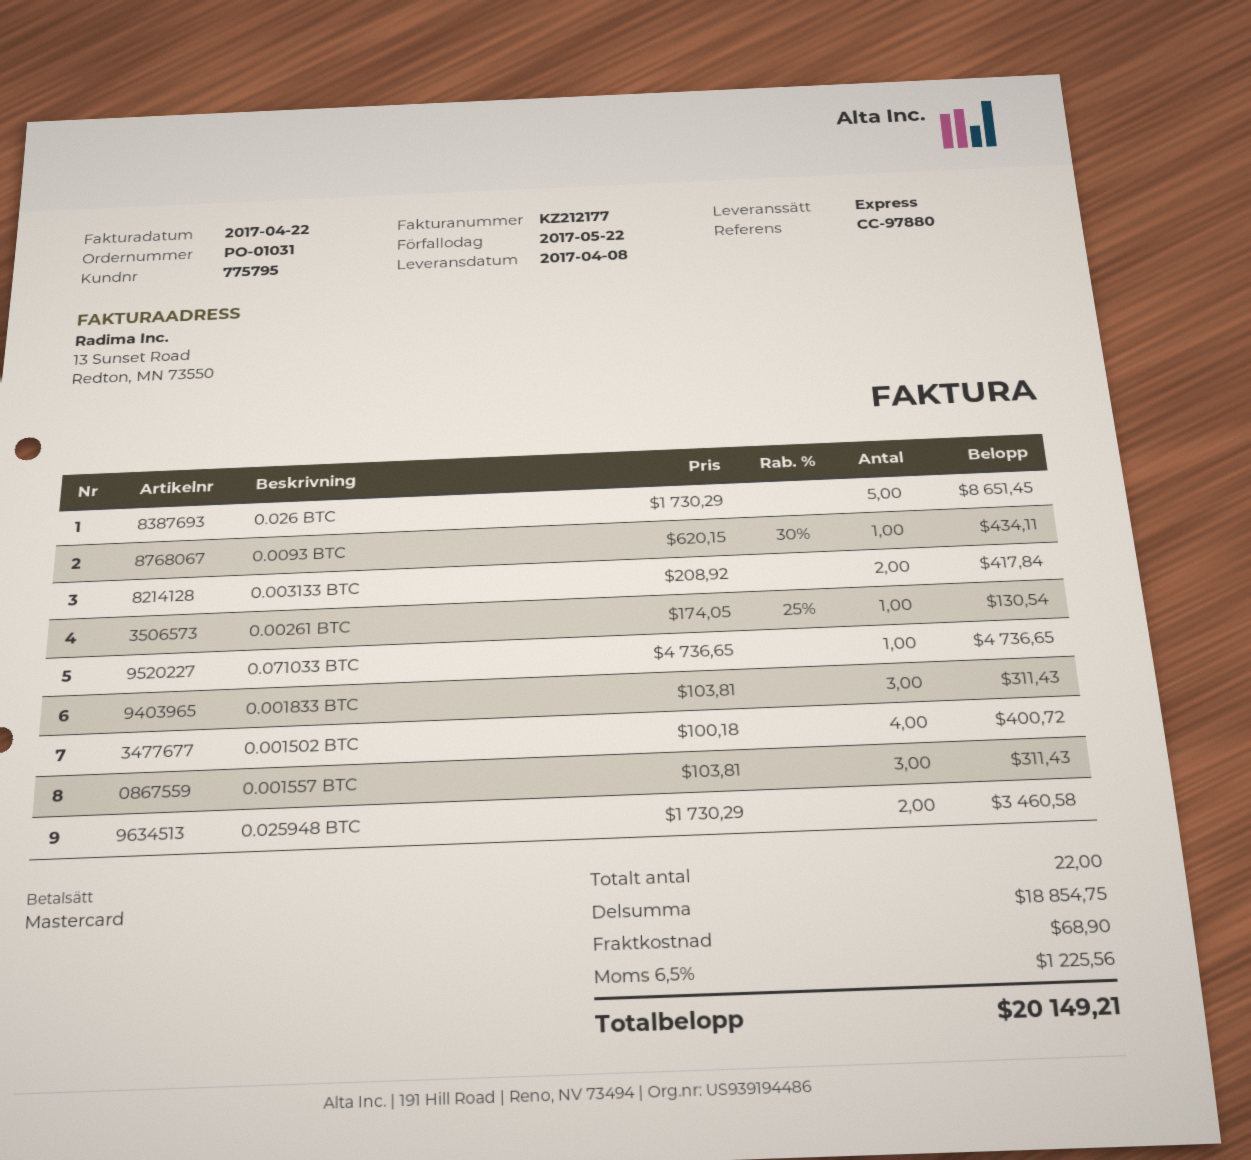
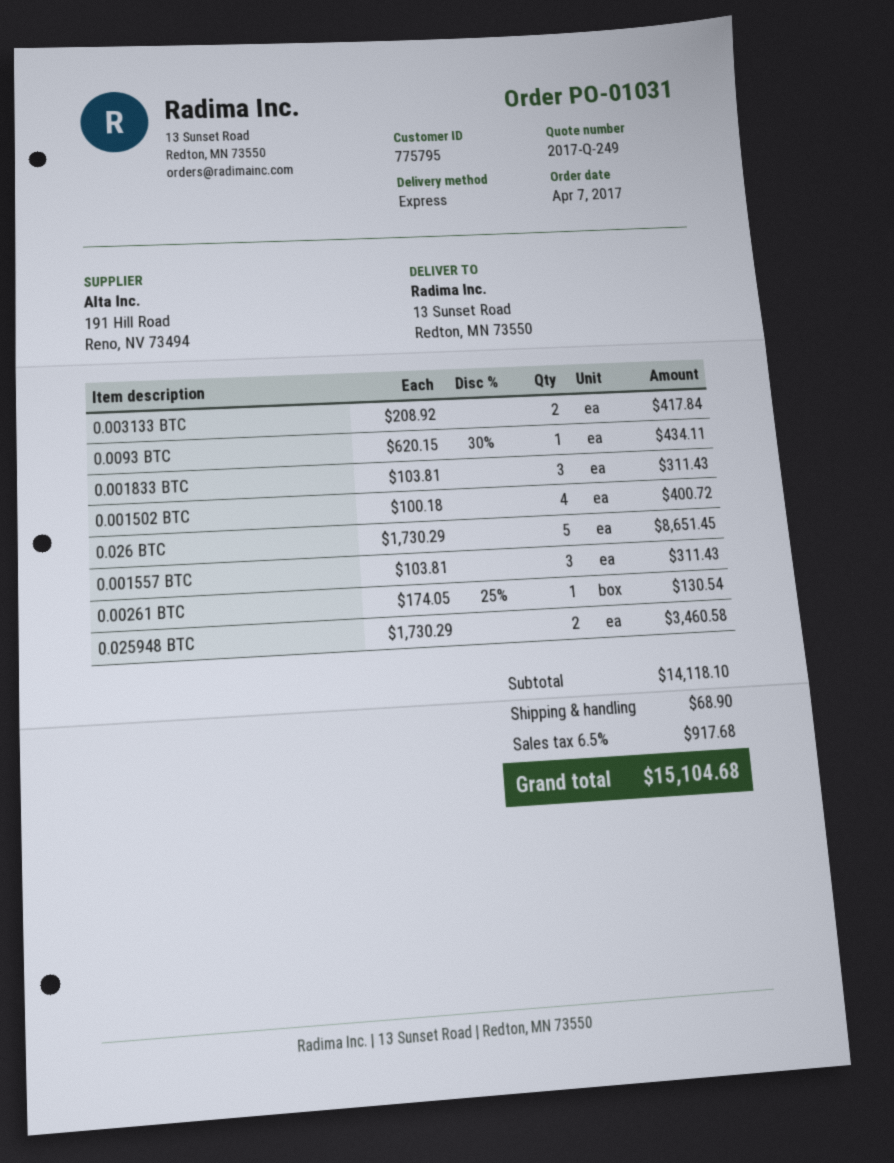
0.071033 BTC: 1 x 4736.65 = 4736.65 -> none
subtotal: 18854.75 -> 14118.10
tax: 6.5% = 1225.56 -> 6.5% = 917.68
total: 20149.21 -> 15104.68

